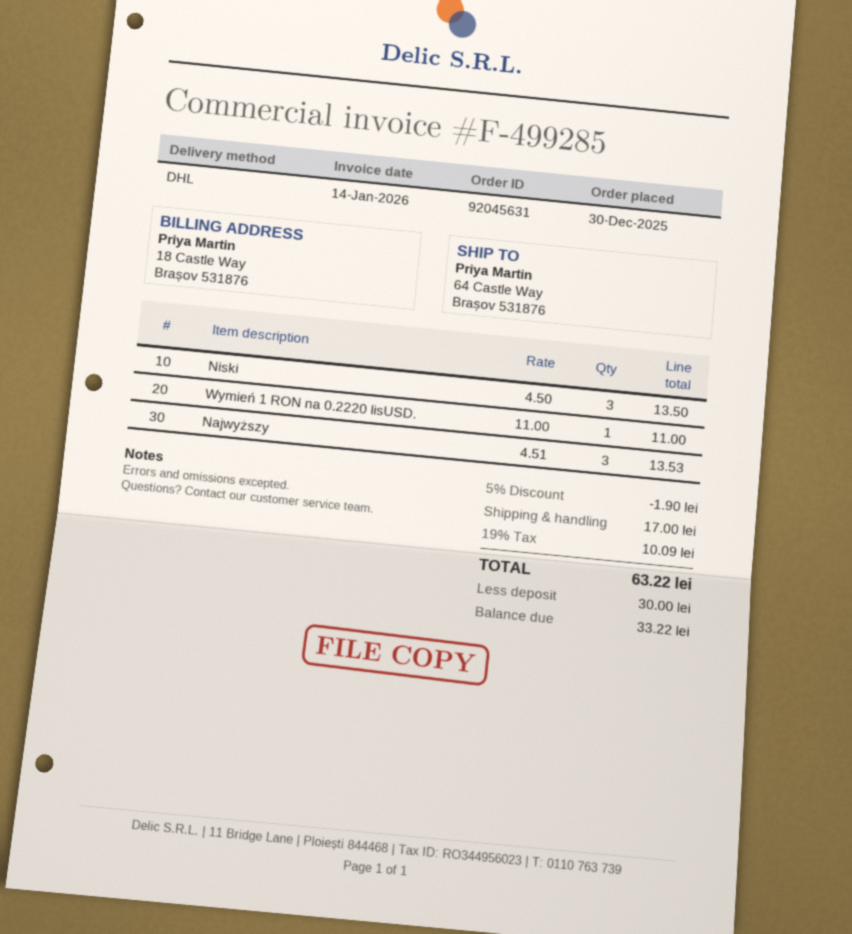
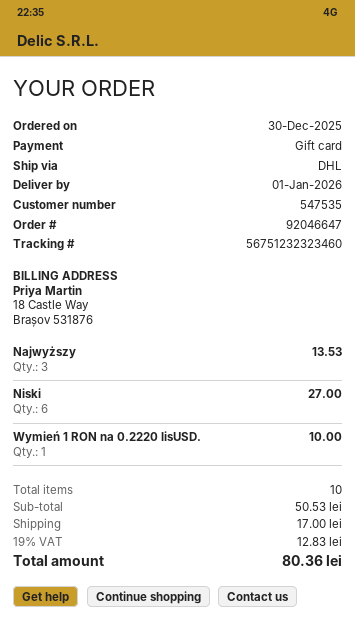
order number: 92045631 -> 92046647
Niski: 3 for 13.50 -> 6 for 27.00
Wymień 1 RON na 0.2220 lisUSD.: 1 for 11.00 -> 1 for 10.00
discount: 5% = 1.90 -> none
tax: 19% = 10.09 -> 19% = 12.83
total: 63.22 -> 80.36

